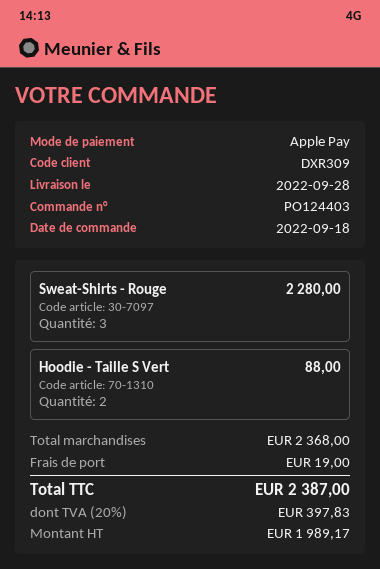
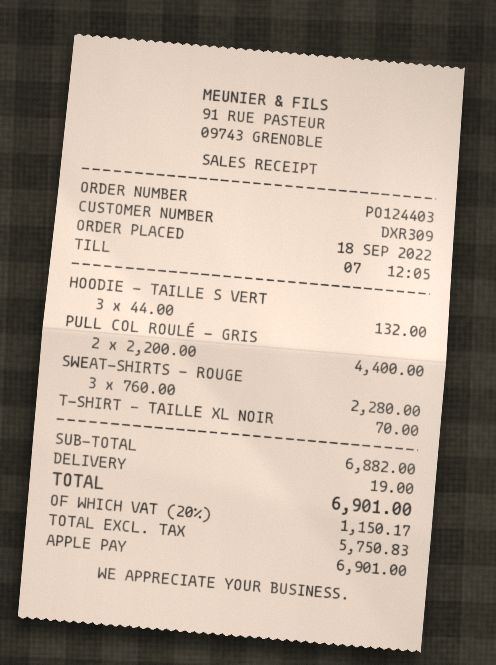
Hoodie - Taille S Vert: 2 for 88.00 -> 3 for 132.00
PULL COL ROULÉ - GRIS: none -> 2 for 4400.00
T-SHIRT - TAILLE XL NOIR: none -> 1 for 70.00
subtotal: 2368.00 -> 6882.00
net: 1989.17 -> 5750.83
tax: 20% = 397.83 -> 20% = 1150.17
total: 2387.00 -> 6901.00

